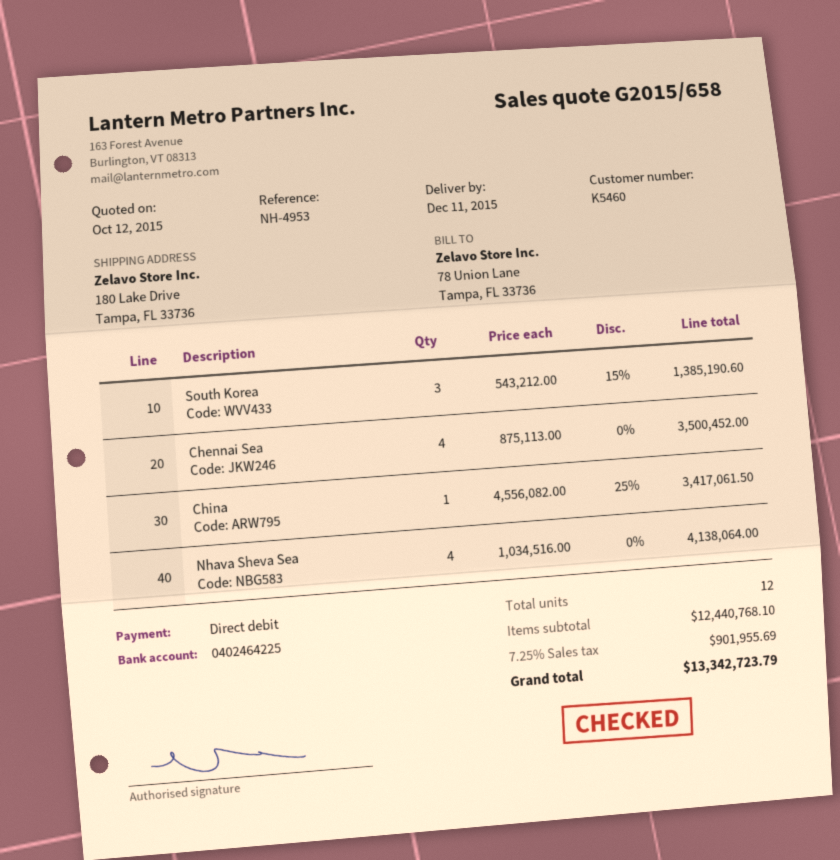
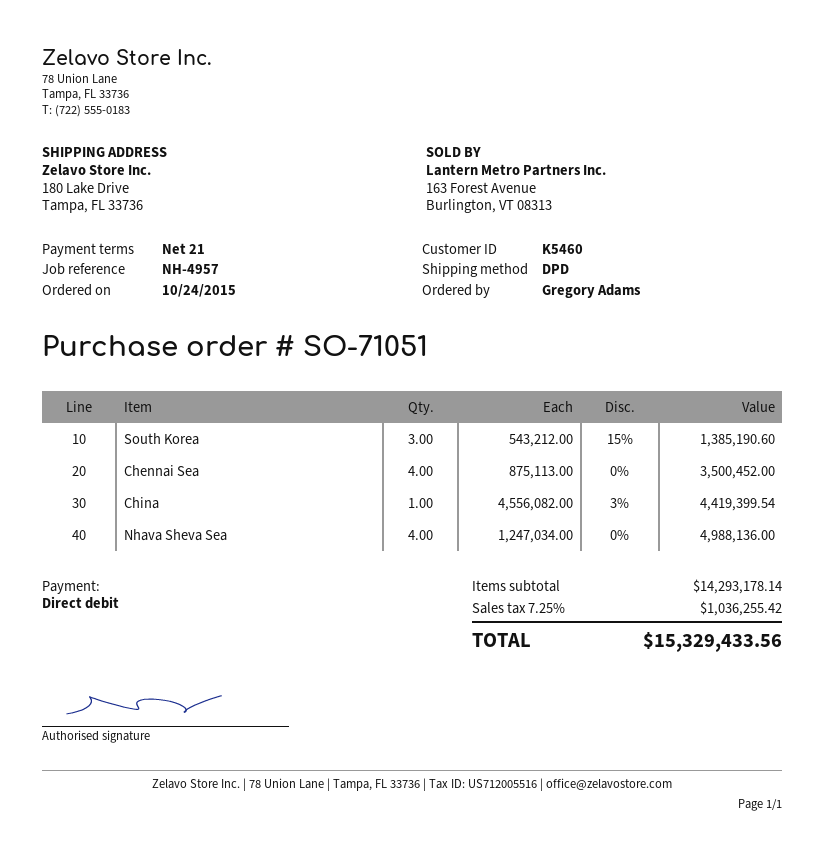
reference: NH-4953 -> NH-4957
China: 1 x 4556082.00 - 25% = 3417061.50 -> 1 x 4556082.00 - 3% = 4419399.54
Nhava Sheva Sea: 4 x 1034516.00 = 4138064.00 -> 4 x 1247034.00 = 4988136.00
subtotal: 12440768.10 -> 14293178.14
tax: 7.25% = 901955.69 -> 7.25% = 1036255.42
total: 13342723.79 -> 15329433.56

